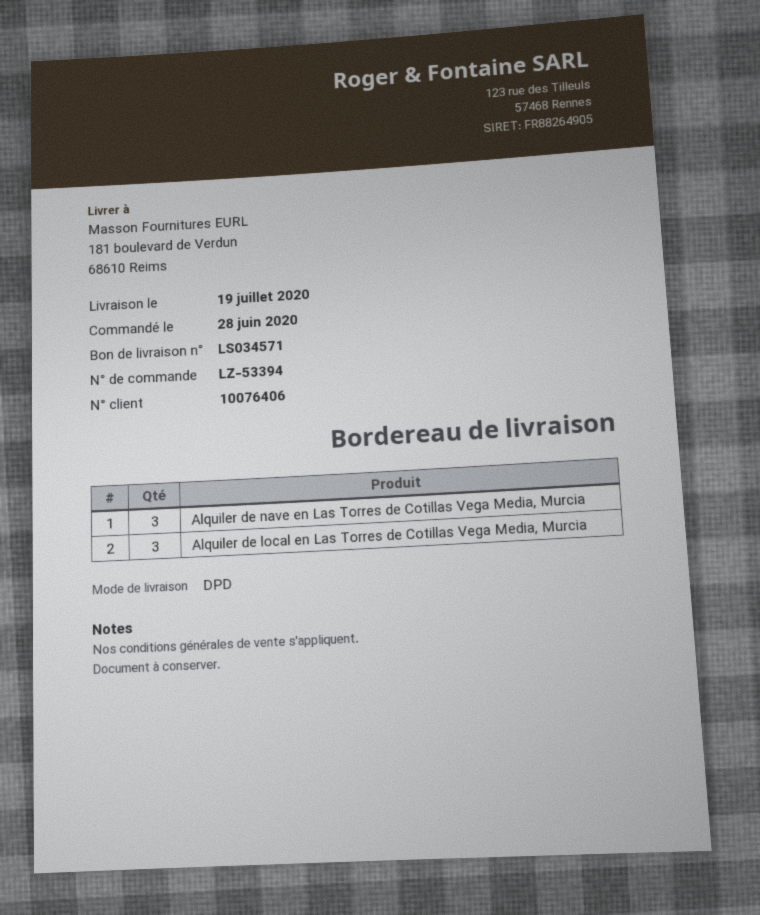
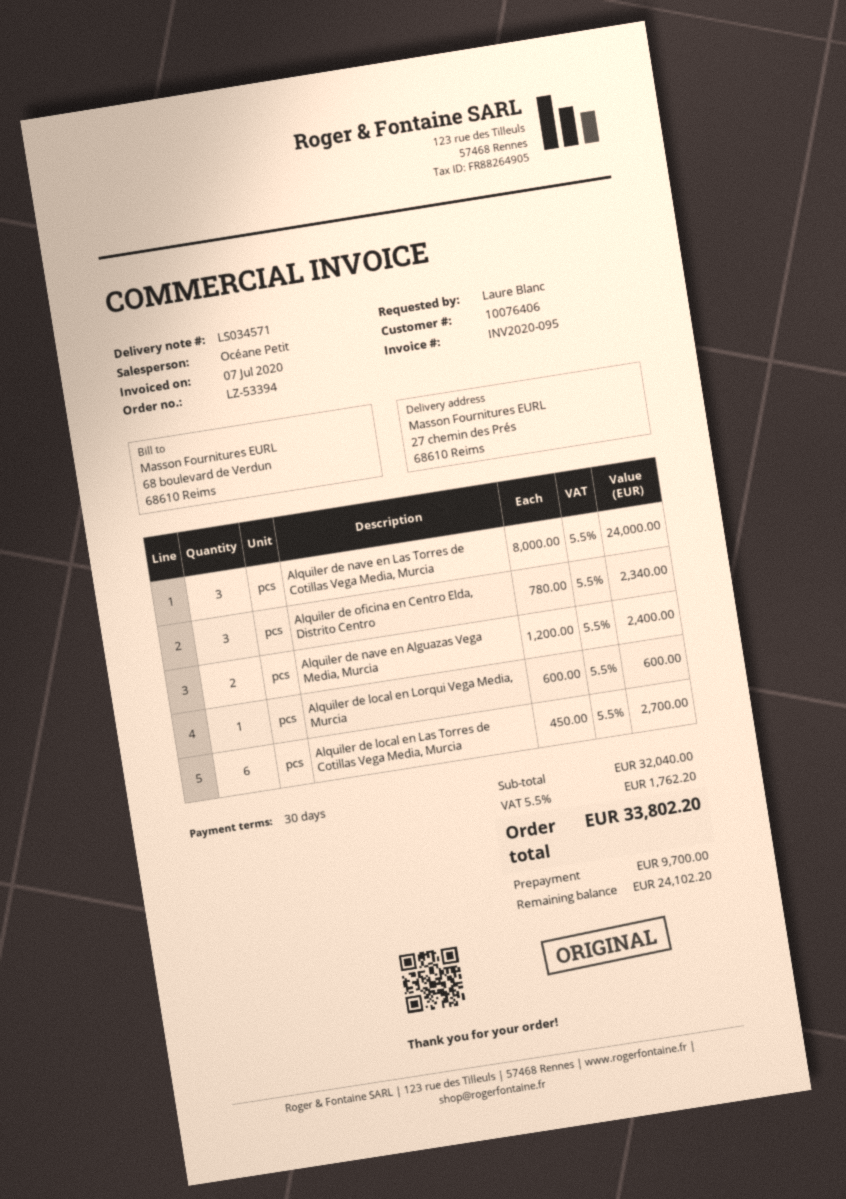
ship to: 181 boulevard de Verdun, 68610 Reims -> 27 chemin des Prés, 68610 Reims
Alquiler de local en Las Torres de Cotillas Vega Media, Murcia: 3 -> 6
Alquiler de oficina en Centro Elda, Distrito Centro: none -> 3
Alquiler de nave en Alguazas Vega Media, Murcia: none -> 2
Alquiler de local en Lorqui Vega Media, Murcia: none -> 1

